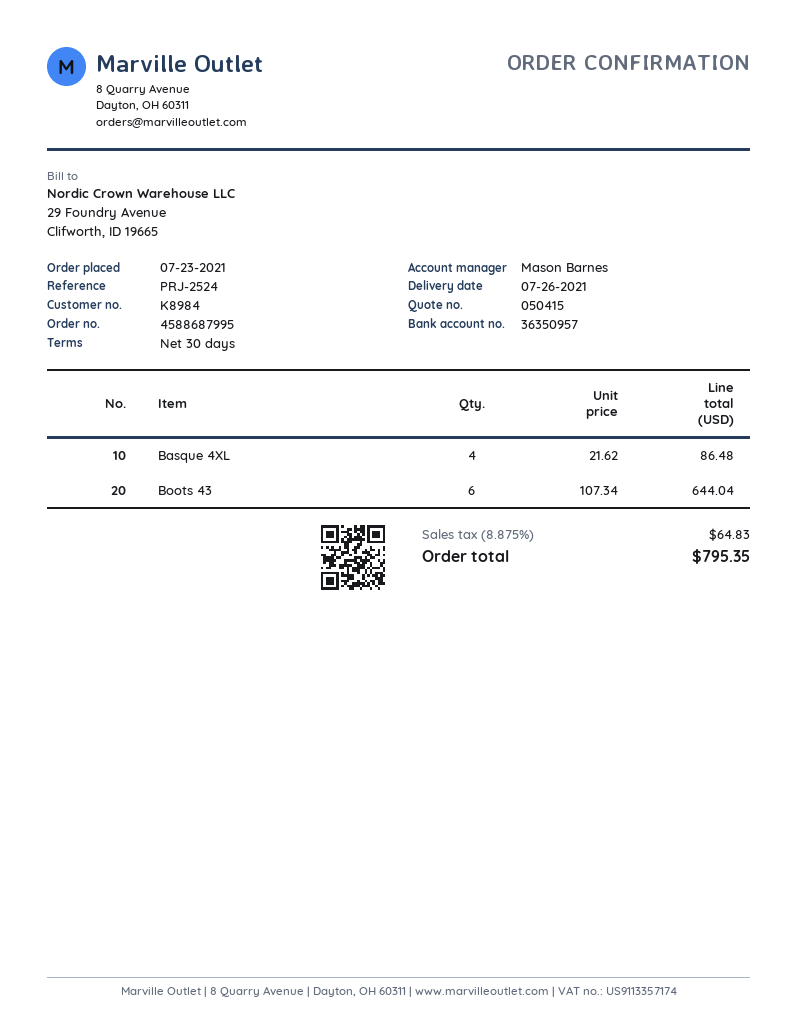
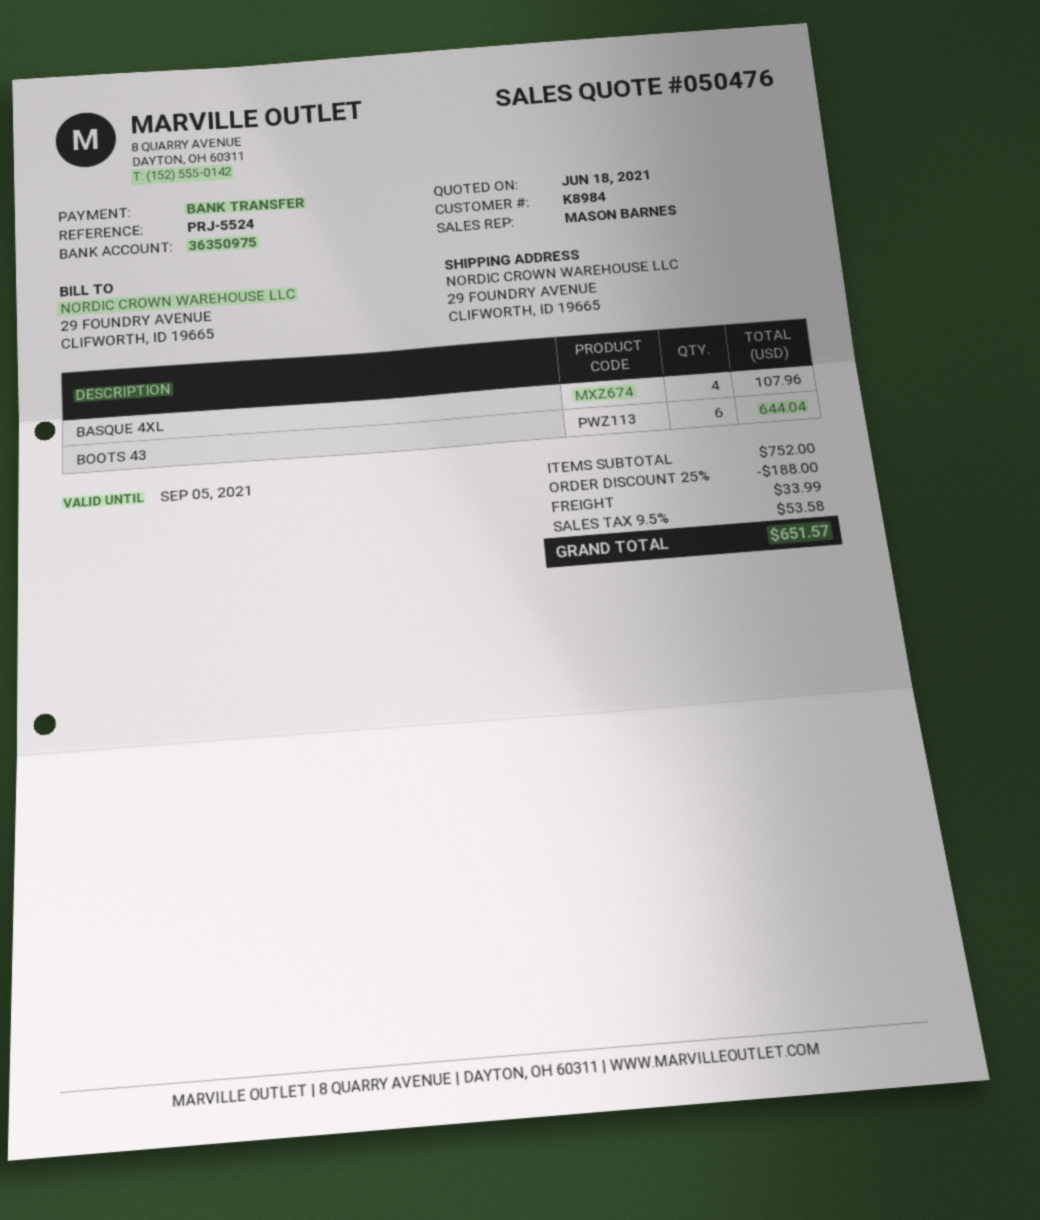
quote number: 050415 -> 050476
reference: PRJ-2524 -> PRJ-5524
bank account: 36350957 -> 36350975
Basque 4XL: 4 for 86.48 -> 4 for 107.96
discount: none -> 25% = 188.00
shipping: none -> 33.99
tax: 8.875% = 64.83 -> 9.5% = 53.58
total: 795.35 -> 651.57

